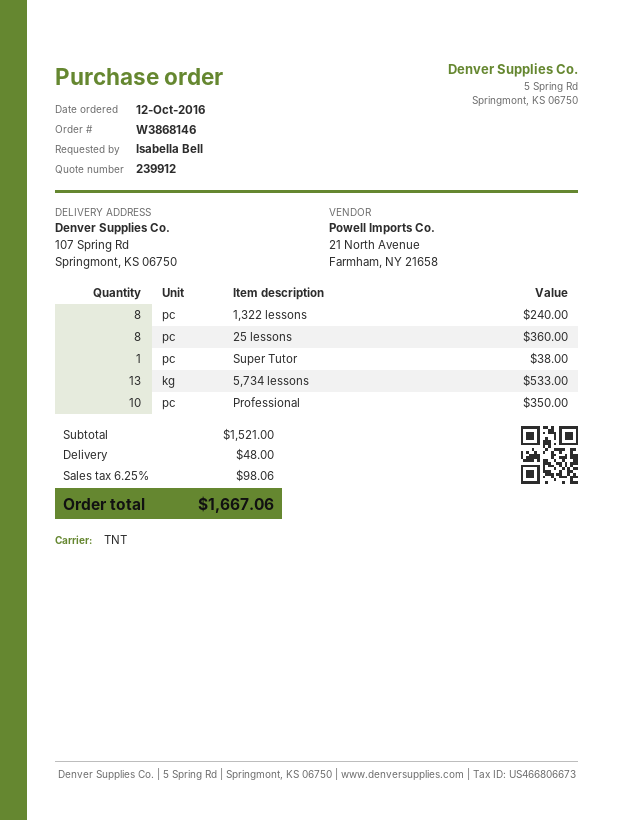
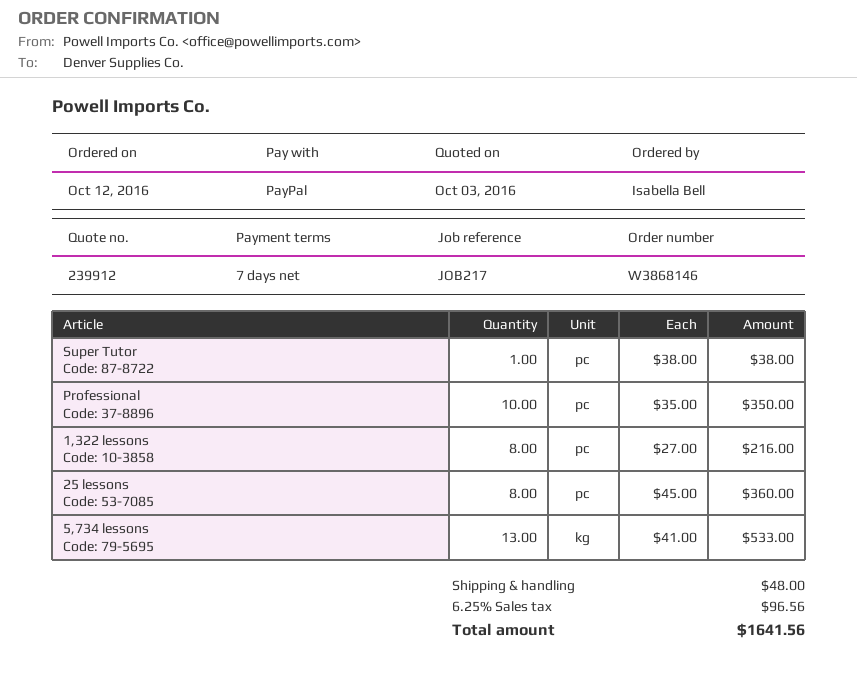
1,322 lessons: 8 for 240.00 -> 8 for 216.00
tax: 6.25% = 98.06 -> 6.25% = 96.56
total: 1667.06 -> 1641.56

